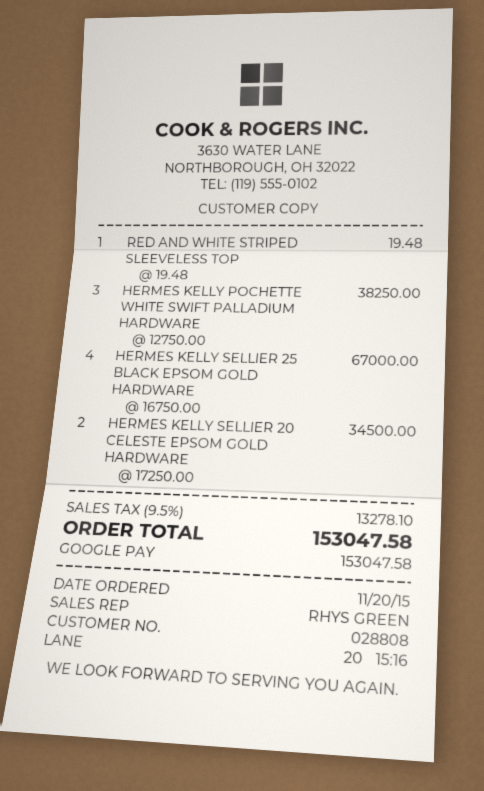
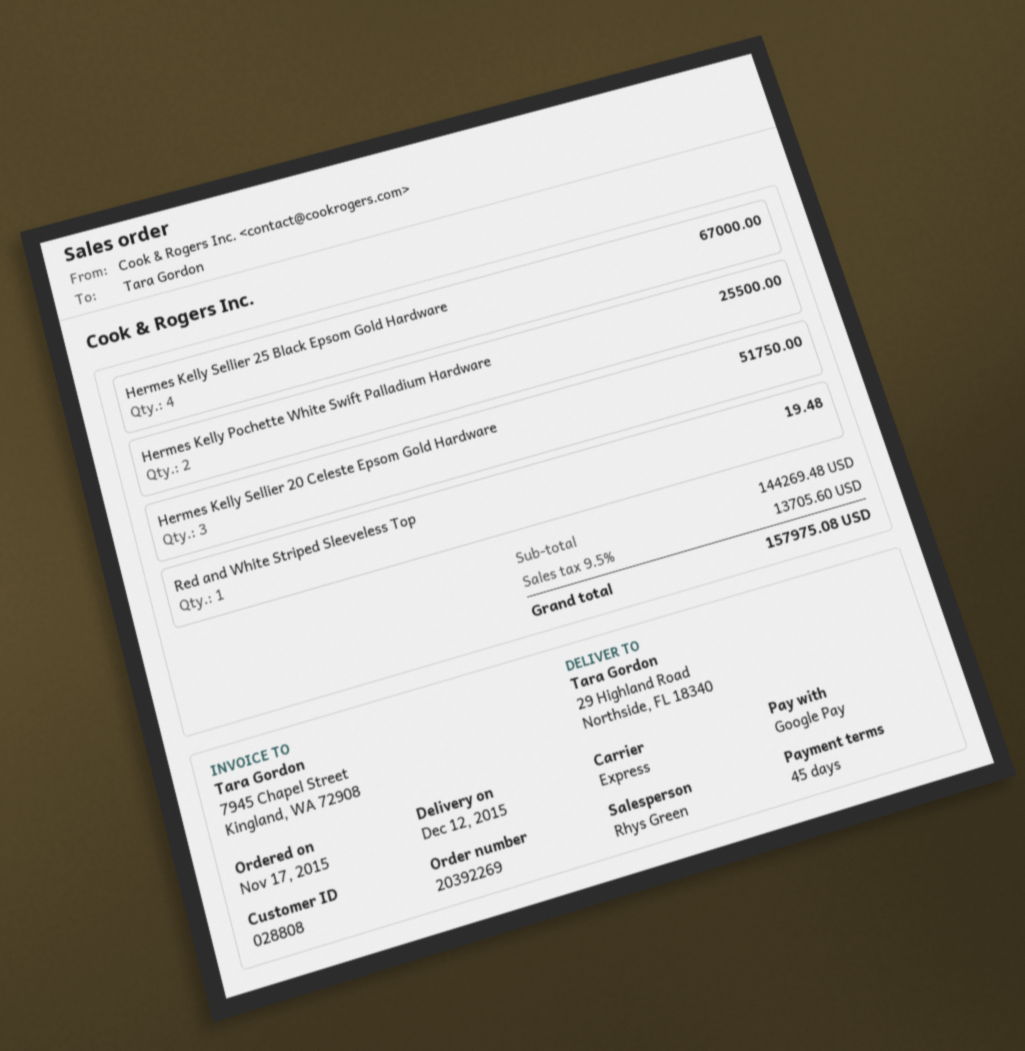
order date: 2015-11-20 -> 2015-11-17
HERMES KELLY POCHETTE WHITE SWIFT PALLADIUM HARDWARE: 3 for 38250.00 -> 2 for 25500.00
HERMES KELLY SELLIER 20 CELESTE EPSOM GOLD HARDWARE: 2 for 34500.00 -> 3 for 51750.00
tax: 9.5% = 13278.10 -> 9.5% = 13705.60
total: 153047.58 -> 157975.08

